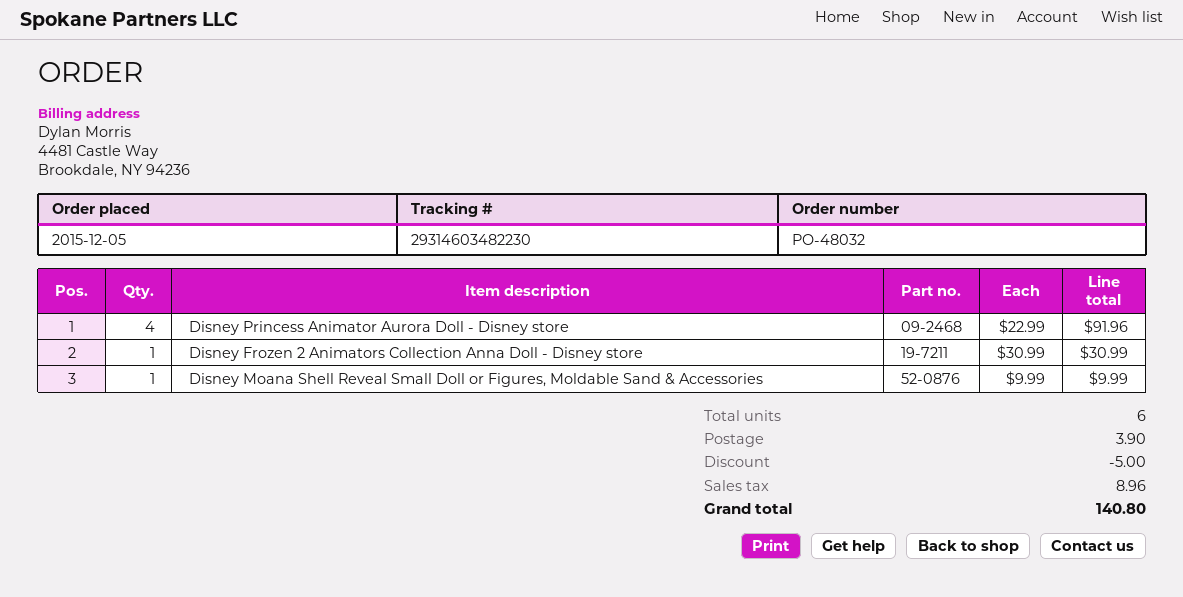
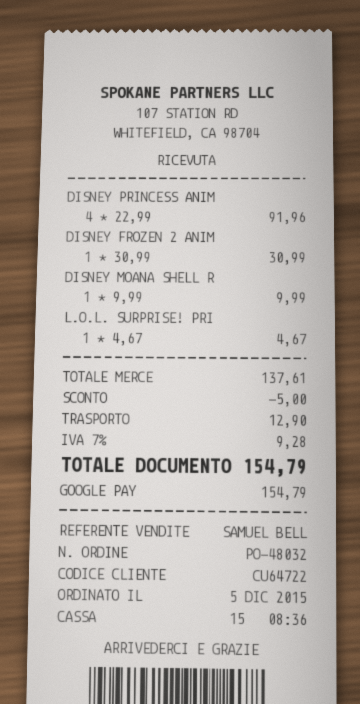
L.O.L. SURPRISE! PRI: none -> 1 x 4.67 = 4.67
shipping: 3.90 -> 12.90
tax: 8.96 -> 9.28
total: 140.80 -> 154.79

